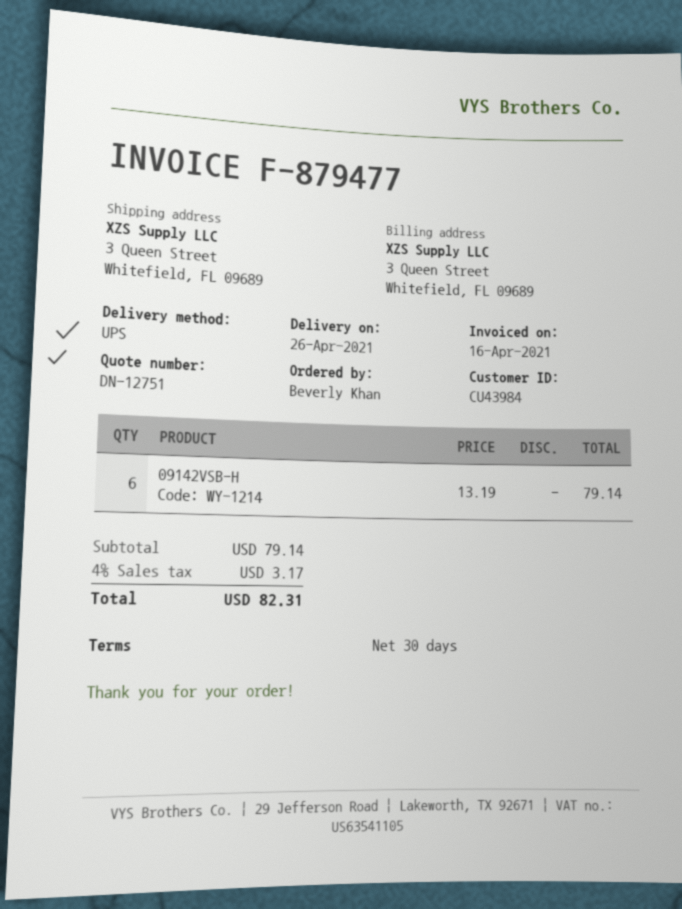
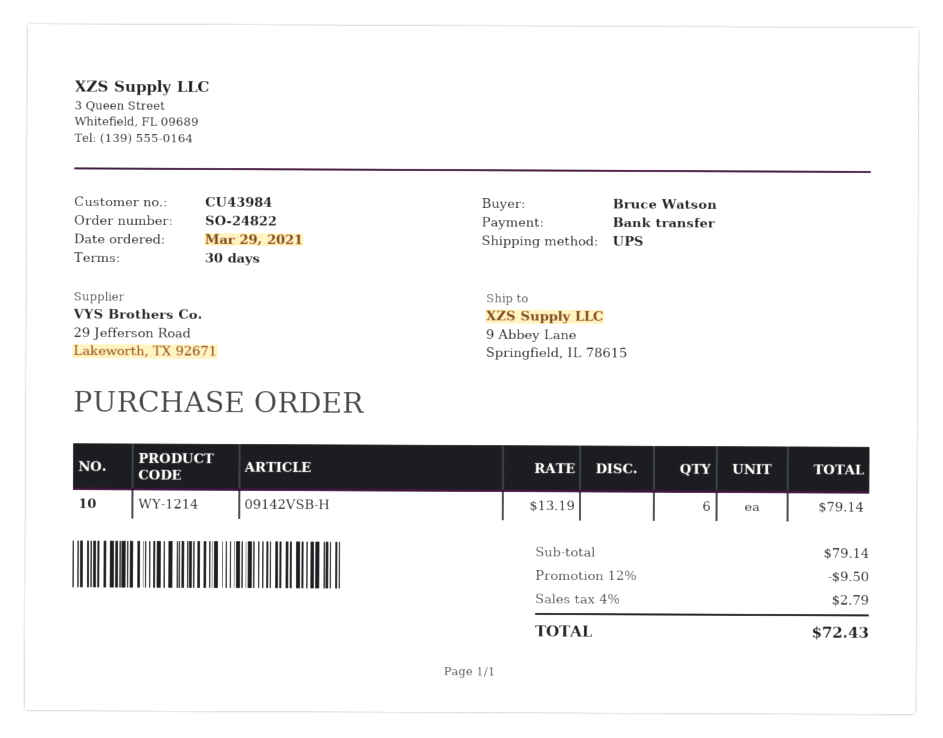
ordered by: Beverly Khan -> Bruce Watson
ship to: 3 Queen Street, Whitefield, FL 09689 -> 9 Abbey Lane, Springfield, IL 78615
discount: none -> 12% = 9.50
tax: 4% = 3.17 -> 4% = 2.79
total: 82.31 -> 72.43

